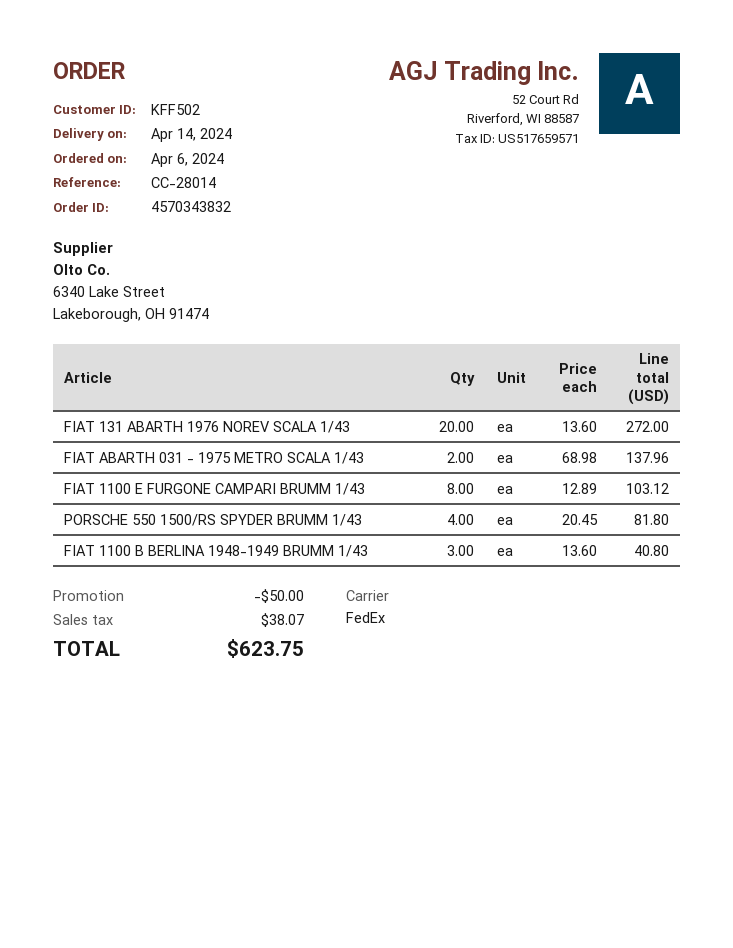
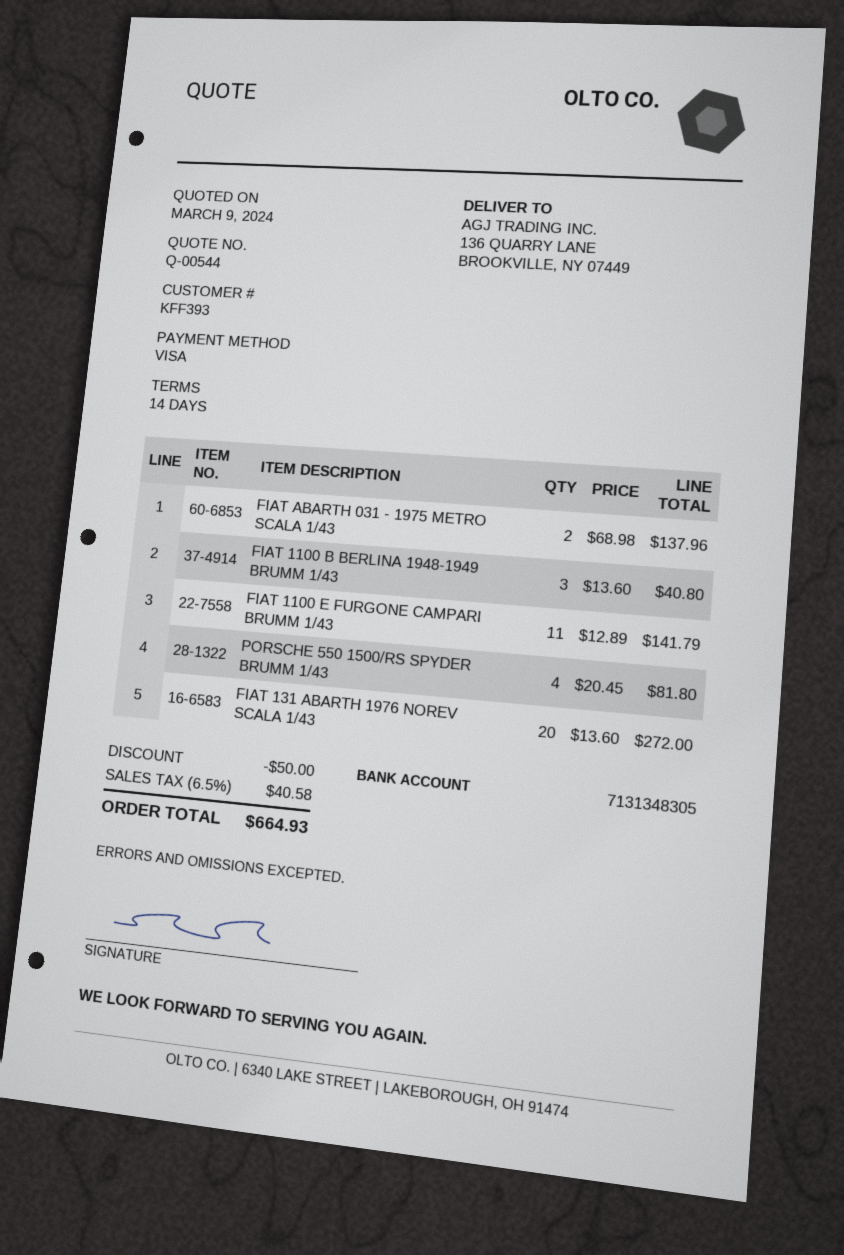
customer number: KFF502 -> KFF393
FIAT 1100 E FURGONE CAMPARI BRUMM 1/43: 8 x 12.89 = 103.12 -> 11 x 12.89 = 141.79
tax: 38.07 -> 40.58
total: 623.75 -> 664.93

